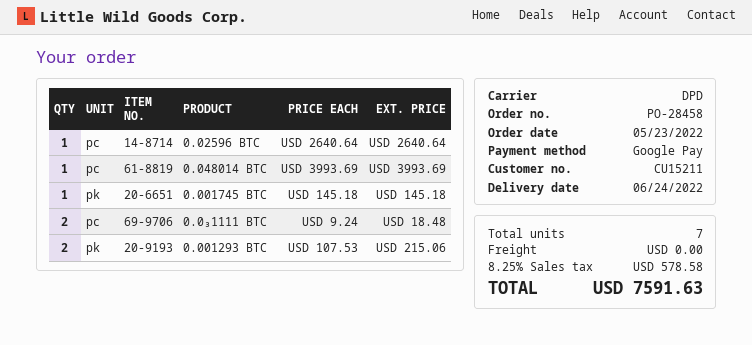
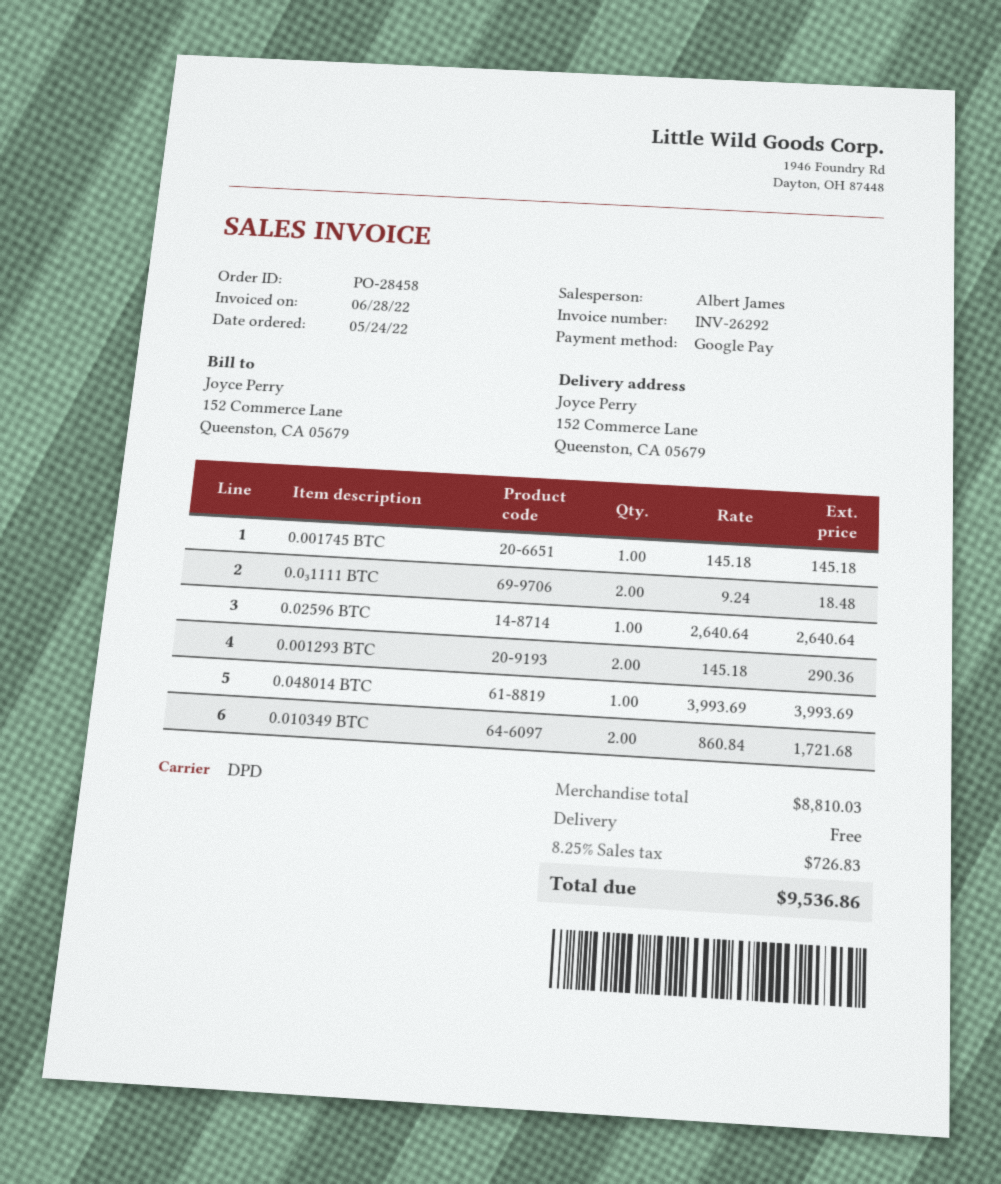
order date: 2022-05-23 -> 2022-05-24
0.001293 BTC: 2 x 107.53 = 215.06 -> 2 x 145.18 = 290.36
0.010349 BTC: none -> 2 x 860.84 = 1721.68
tax: 8.25% = 578.58 -> 8.25% = 726.83
total: 7591.63 -> 9536.86

